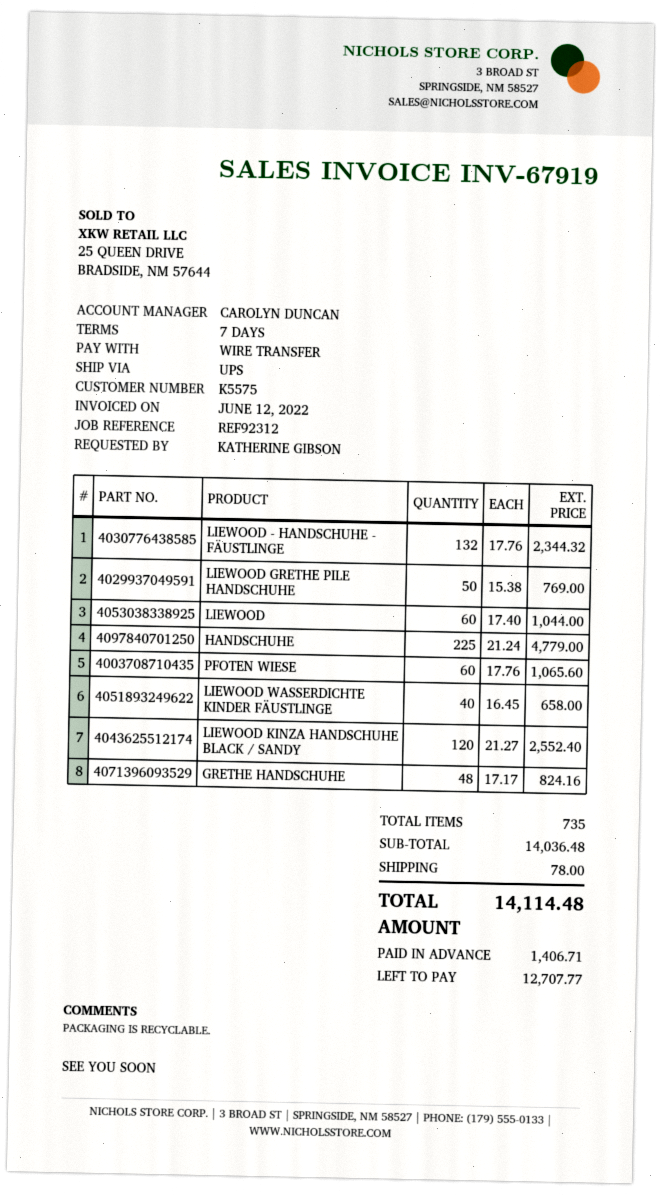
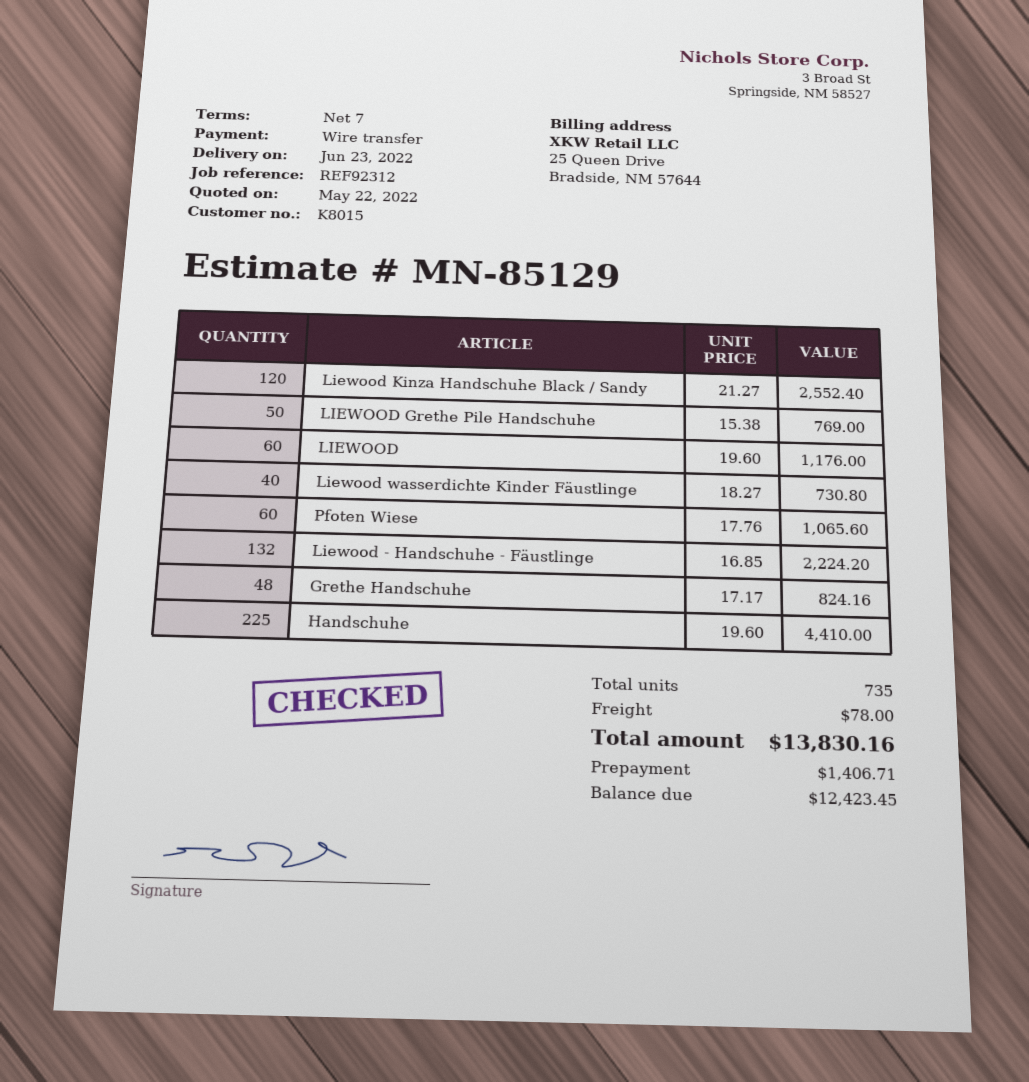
customer number: K5575 -> K8015
LIEWOOD - HANDSCHUHE - FÄUSTLINGE: 132 x 17.76 = 2344.32 -> 132 x 16.85 = 2224.20
LIEWOOD: 60 x 17.40 = 1044.00 -> 60 x 19.60 = 1176.00
HANDSCHUHE: 225 x 21.24 = 4779.00 -> 225 x 19.60 = 4410.00
LIEWOOD WASSERDICHTE KINDER FÄUSTLINGE: 40 x 16.45 = 658.00 -> 40 x 18.27 = 730.80
total: 14114.48 -> 13830.16
balance: 12707.77 -> 12423.45

